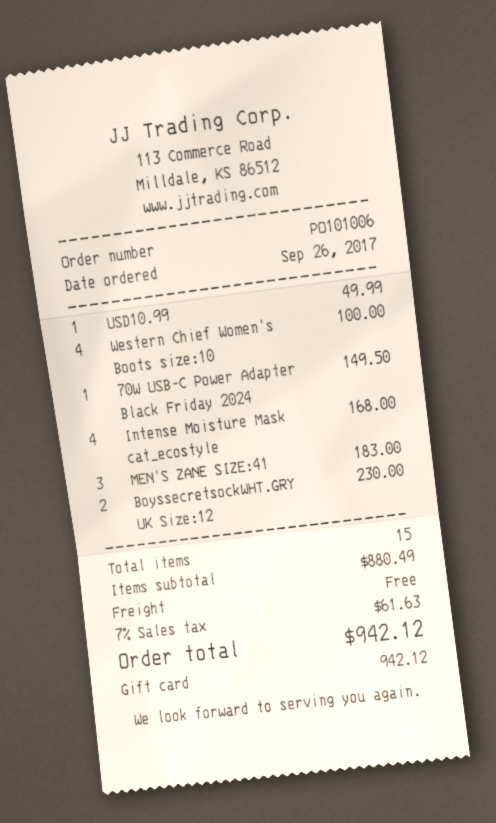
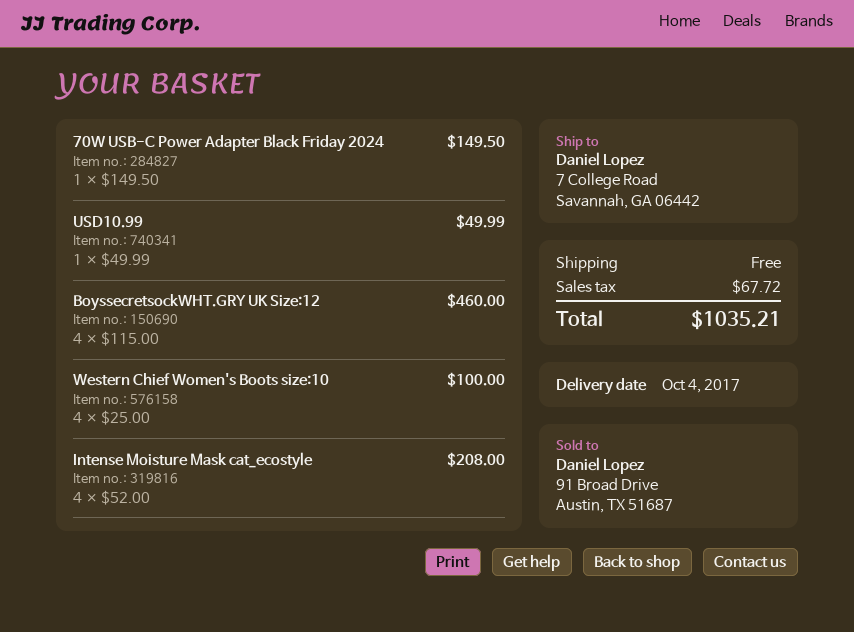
Intense Moisture Mask cat_ecostyle: 4 for 168.00 -> 4 for 208.00
MEN'S ZANE SIZE:41: 3 for 183.00 -> none
BoyssecretsockWHT.GRY UK Size:12: 2 for 230.00 -> 4 for 460.00
tax: 61.63 -> 67.72
total: 942.12 -> 1035.21

